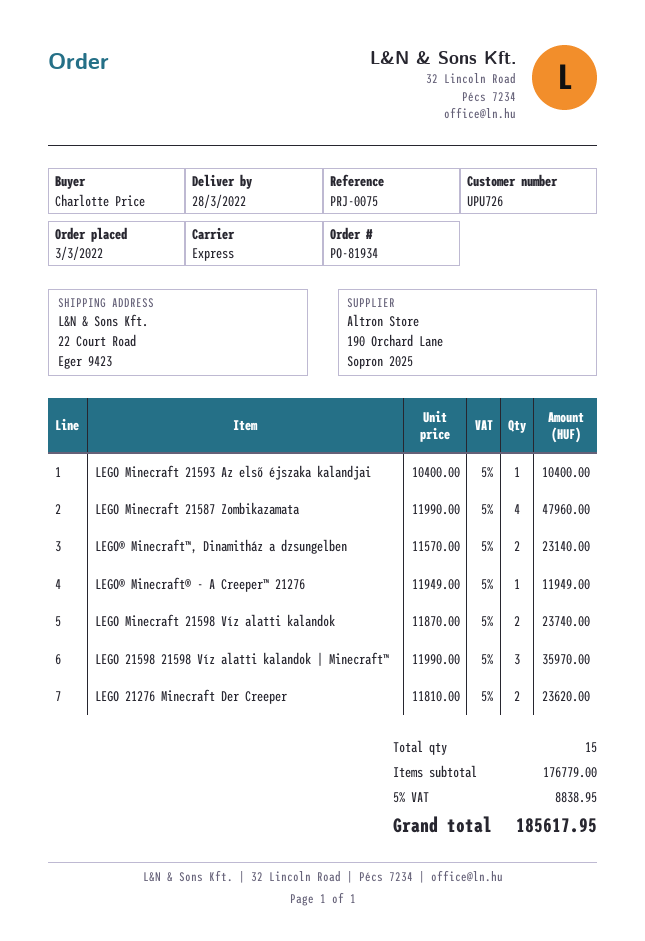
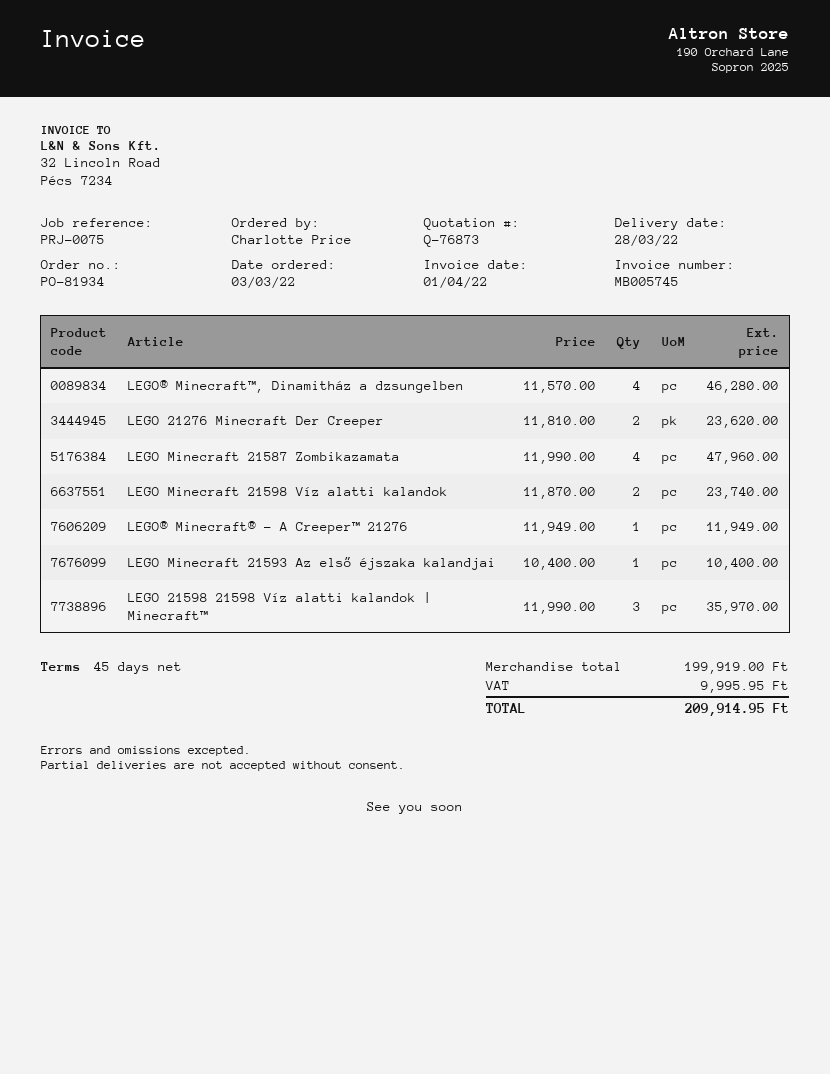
LEGO® Minecraft™, Dinamitház a dzsungelben: 2 x 11570.00 = 23140.00 -> 4 x 11570.00 = 46280.00
subtotal: 176779.00 -> 199919.00
tax: 8838.95 -> 9995.95
total: 185617.95 -> 209914.95

